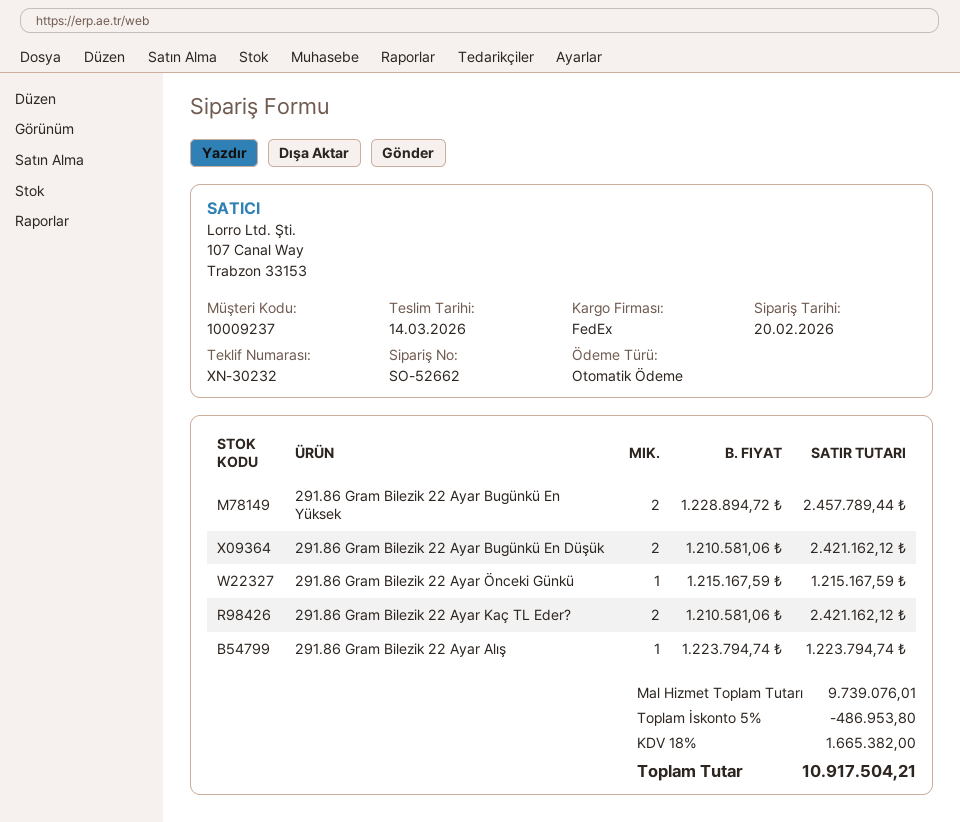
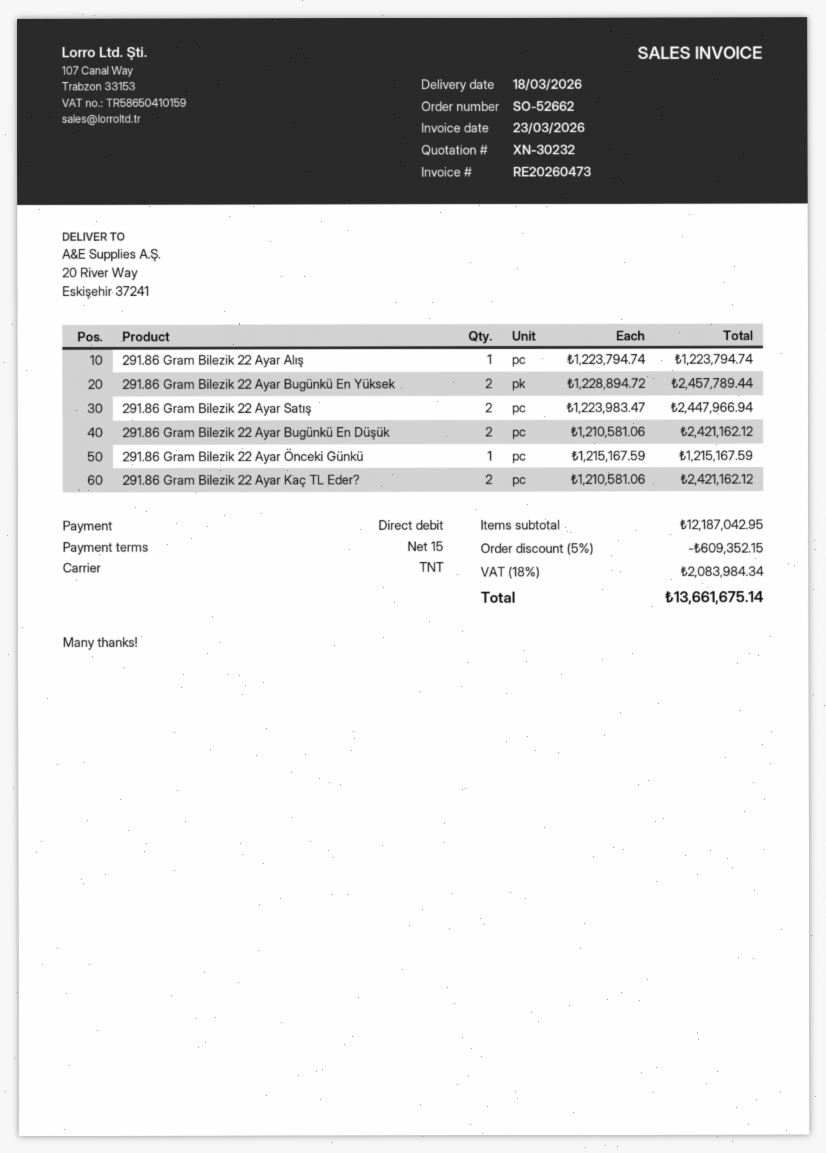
delivery date: 2026-03-14 -> 2026-03-18
shipping method: FedEx -> TNT
291.86 Gram Bilezik 22 Ayar Satış: none -> 2 x 1223983.47 = 2447966.94
subtotal: 9739076.01 -> 12187042.95
discount: 5% = 486953.80 -> 5% = 609352.15
tax: 18% = 1665382.00 -> 18% = 2083984.34
total: 10917504.21 -> 13661675.14

